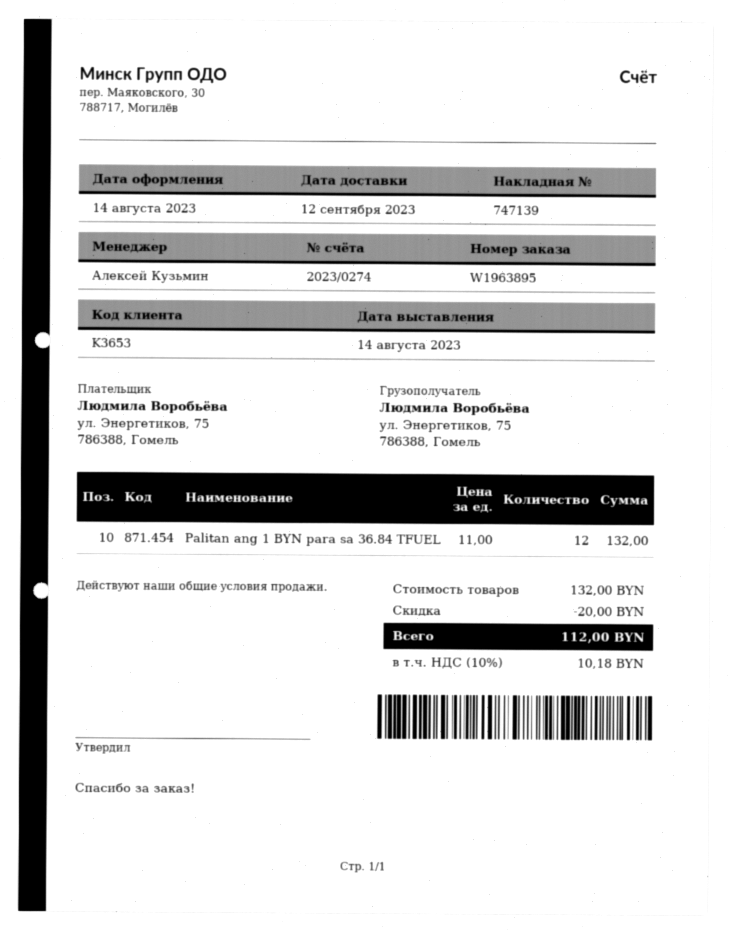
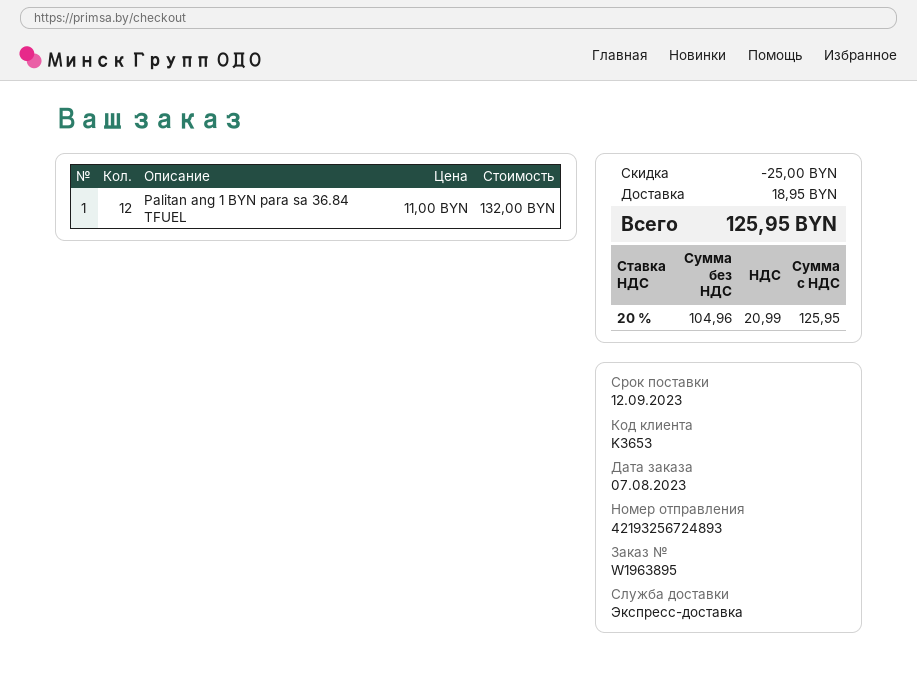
order date: 2023-08-14 -> 2023-08-07
discount: 20.00 -> 25.00
shipping: none -> 18.95
tax: 10% = 10.18 -> 20% = 20.99
total: 112.00 -> 125.95

